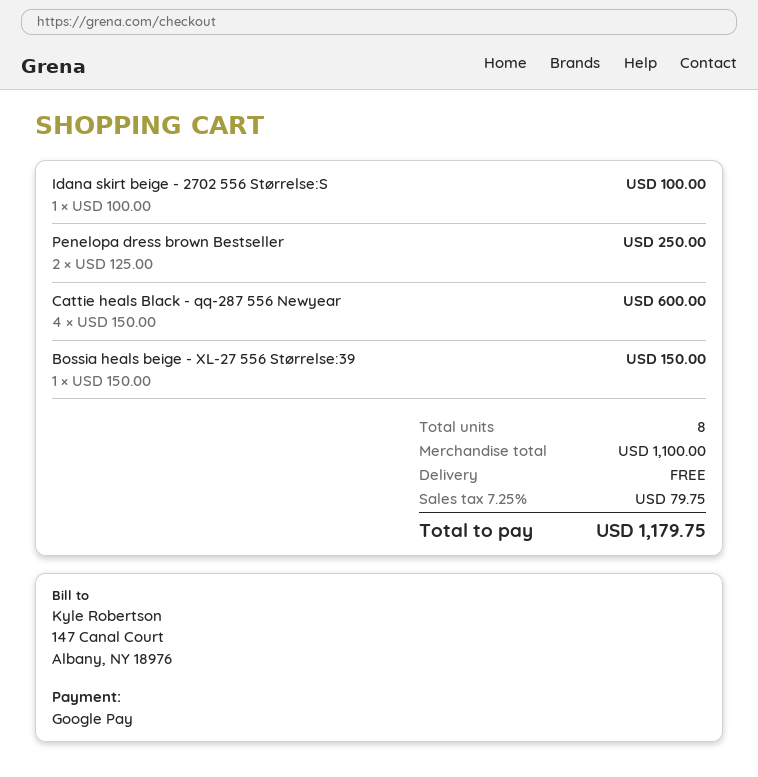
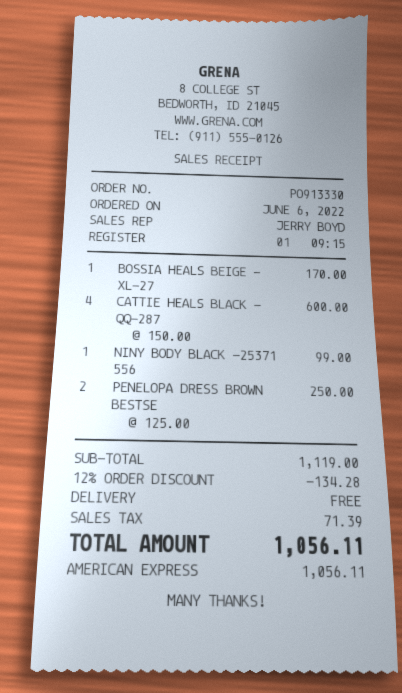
payment method: Google Pay -> American Express
Idana skirt beige - 2702 556 Størrelse:S: 1 x 100.00 = 100.00 -> none
Bossia heals beige - XL-27 556 Størrelse:39: 1 x 150.00 = 150.00 -> 1 x 170.00 = 170.00
NINY BODY BLACK -25371 556: none -> 1 x 99.00 = 99.00
subtotal: 1100.00 -> 1119.00
discount: none -> 12% = 134.28
tax: 79.75 -> 71.39
total: 1179.75 -> 1056.11

